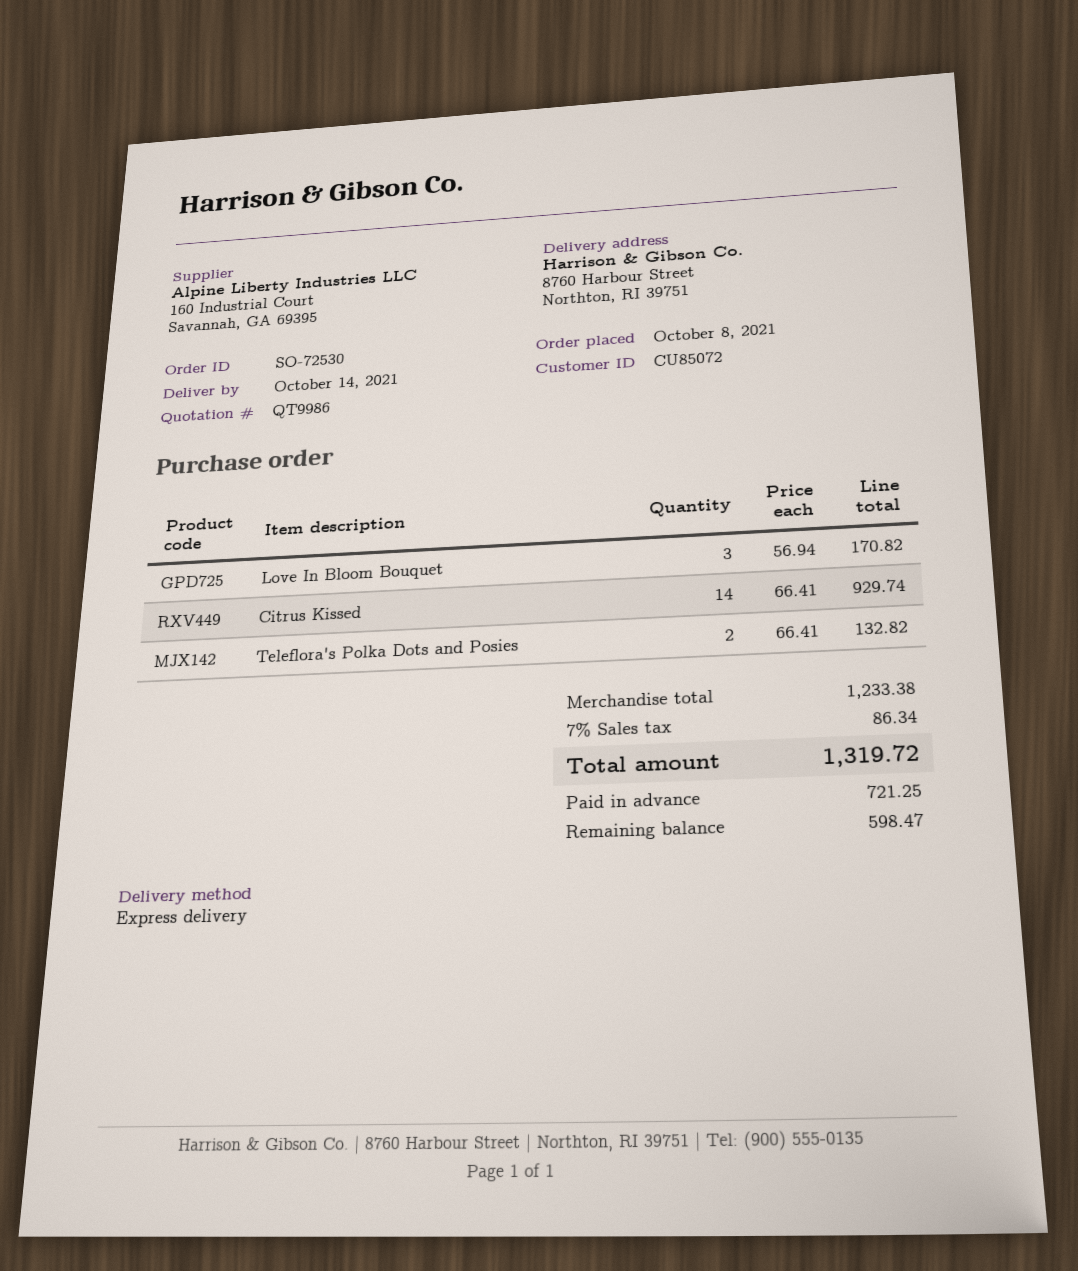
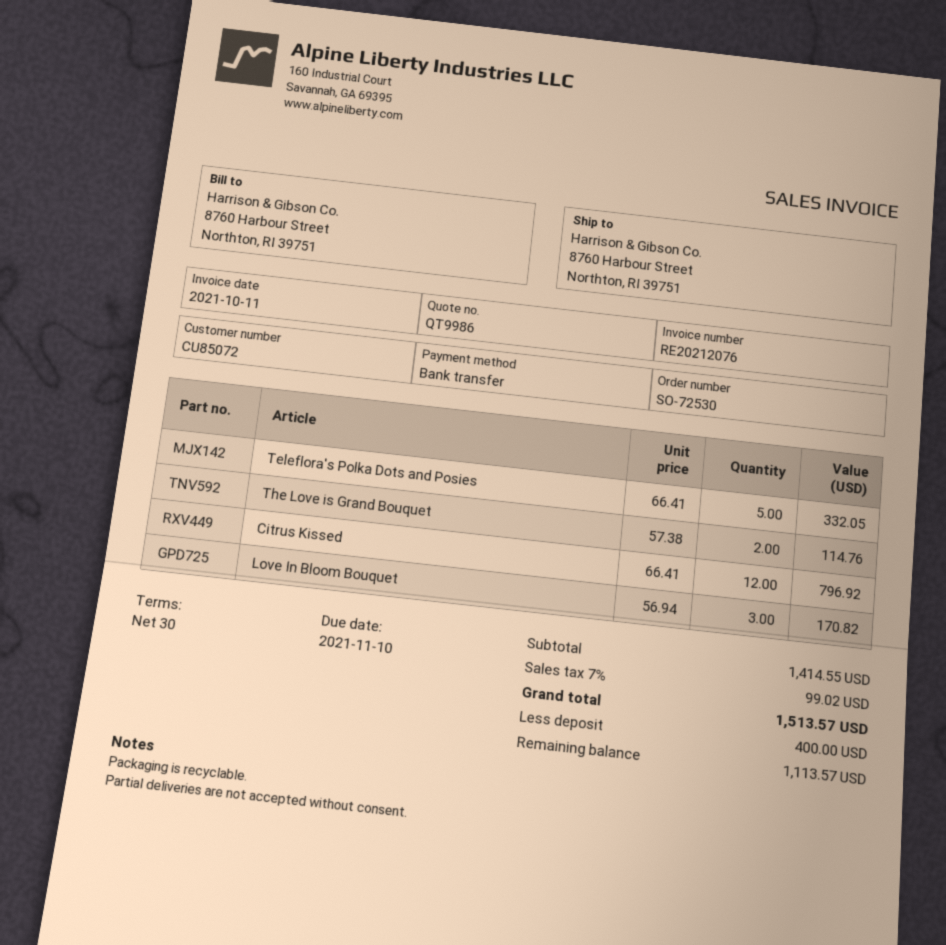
Citrus Kissed: 14 x 66.41 = 929.74 -> 12 x 66.41 = 796.92
Teleflora's Polka Dots and Posies: 2 x 66.41 = 132.82 -> 5 x 66.41 = 332.05
The Love is Grand Bouquet: none -> 2 x 57.38 = 114.76
subtotal: 1233.38 -> 1414.55
tax: 7% = 86.34 -> 7% = 99.02
total: 1319.72 -> 1513.57
deposit: 721.25 -> 400.00
balance: 598.47 -> 1113.57

